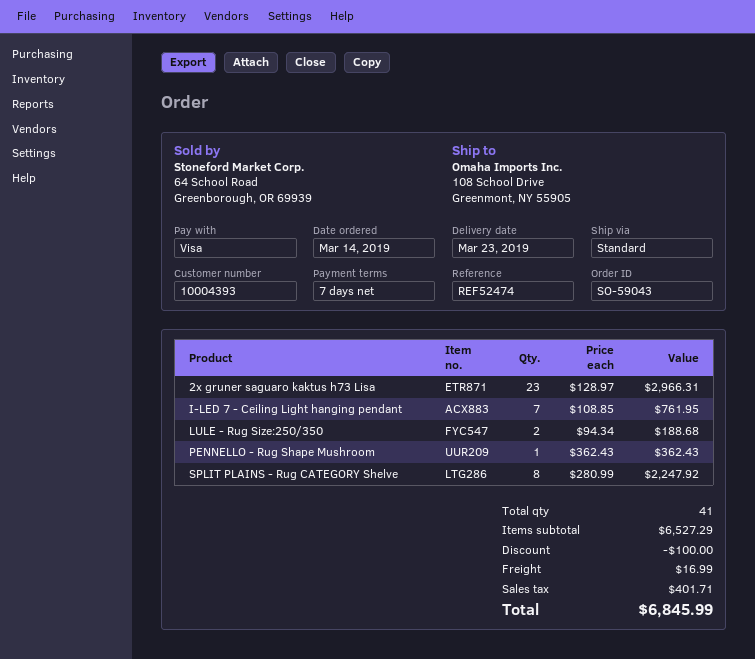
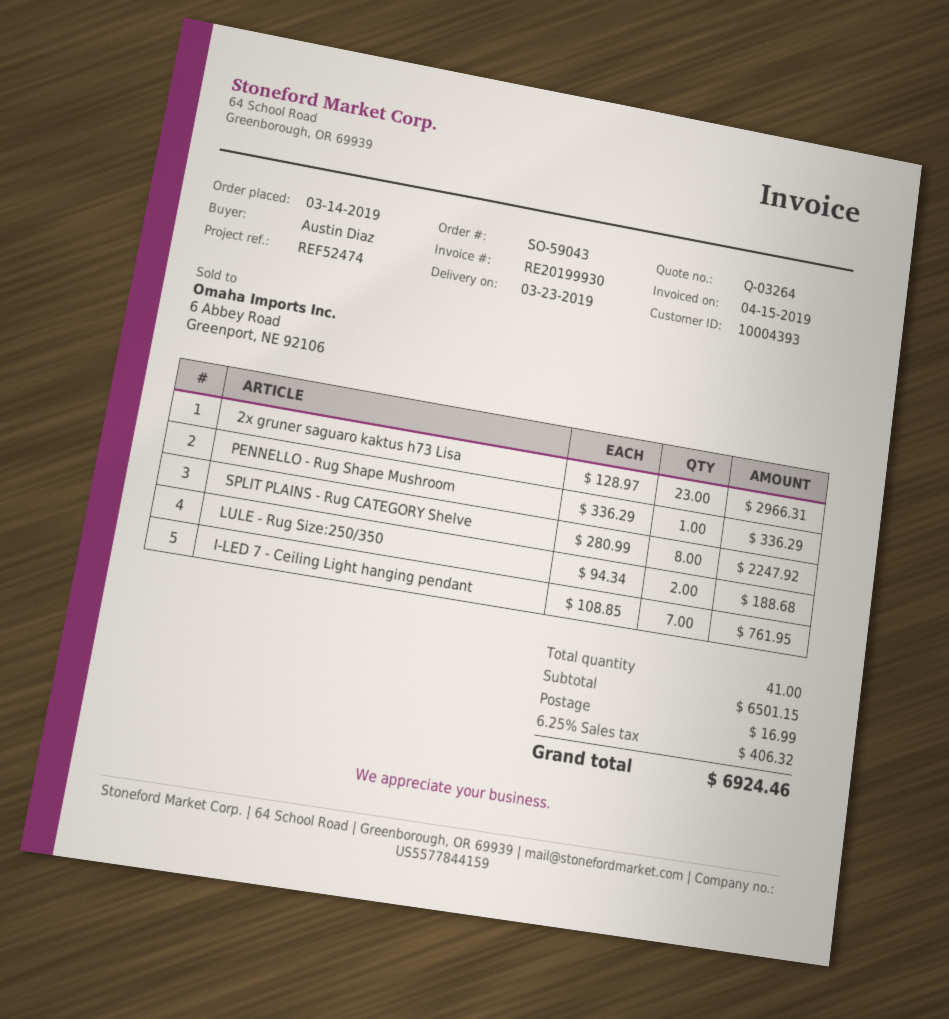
PENNELLO - Rug Shape Mushroom: 1 x 362.43 = 362.43 -> 1 x 336.29 = 336.29
subtotal: 6527.29 -> 6501.15
discount: 100.00 -> none
tax: 401.71 -> 406.32
total: 6845.99 -> 6924.46

